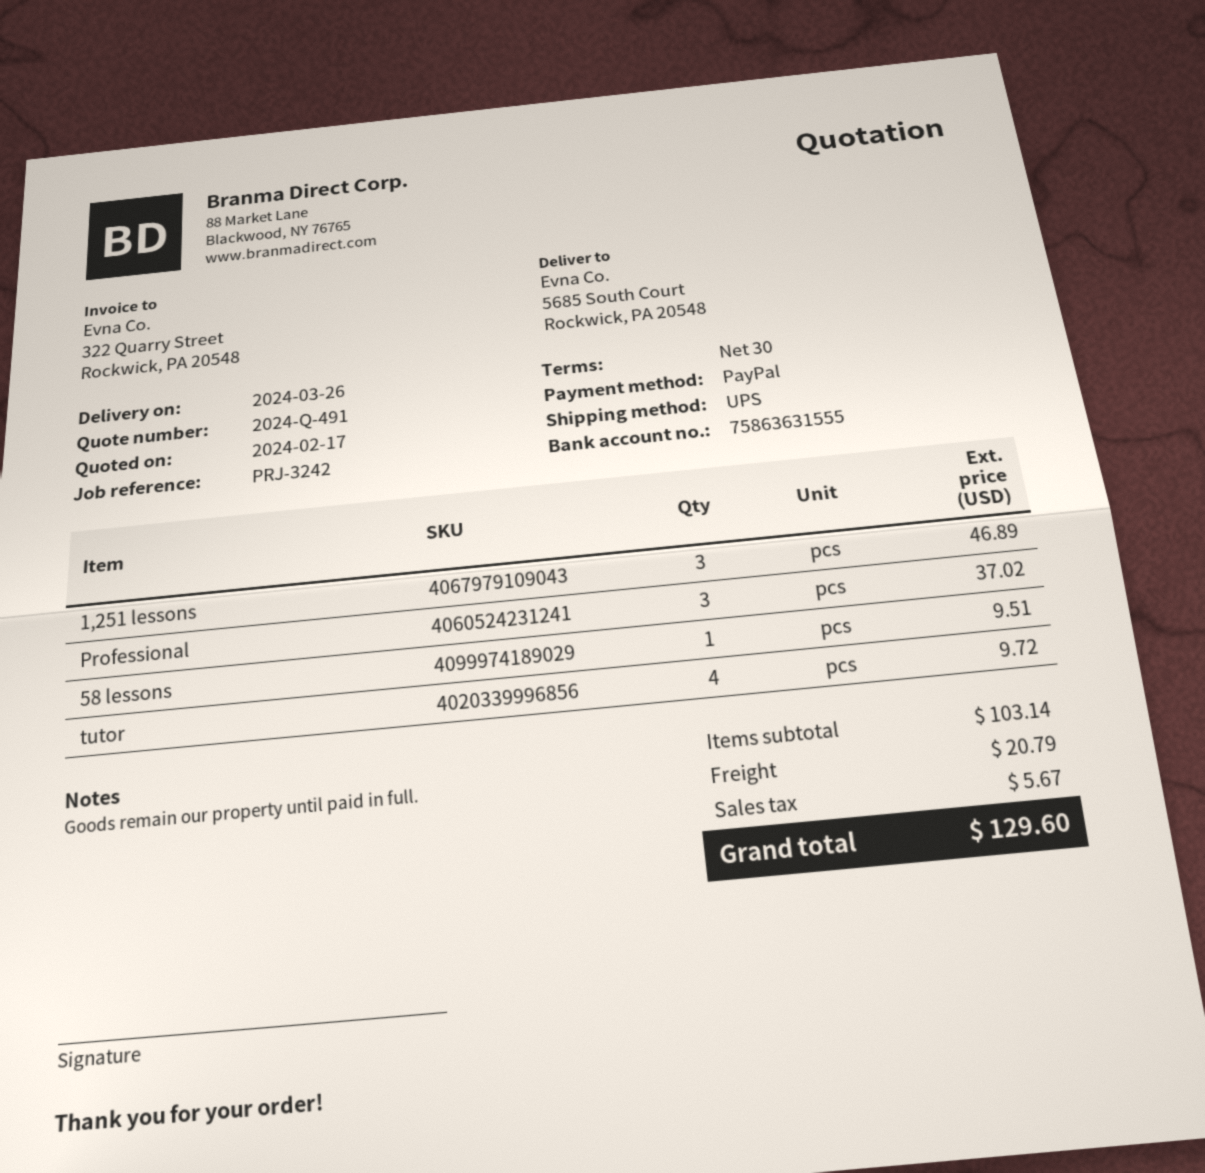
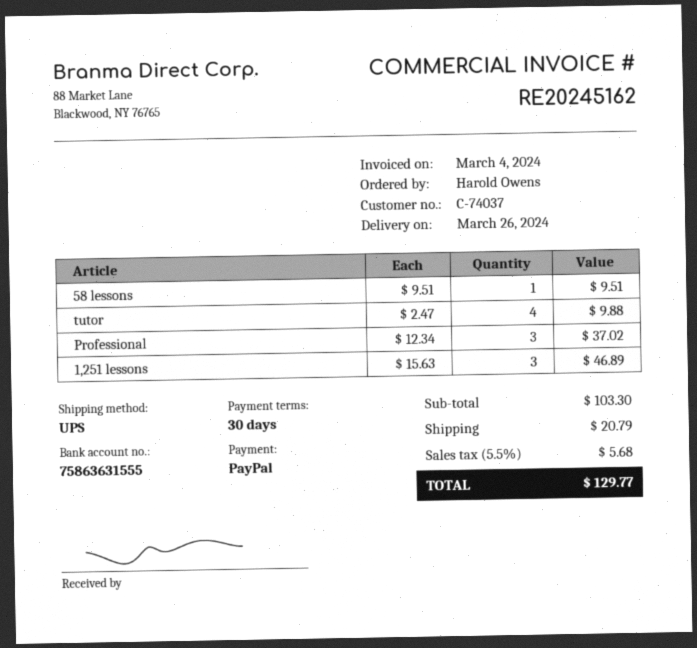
tutor: 4 for 9.72 -> 4 for 9.88
subtotal: 103.14 -> 103.30
tax: 5.67 -> 5.68
total: 129.60 -> 129.77

